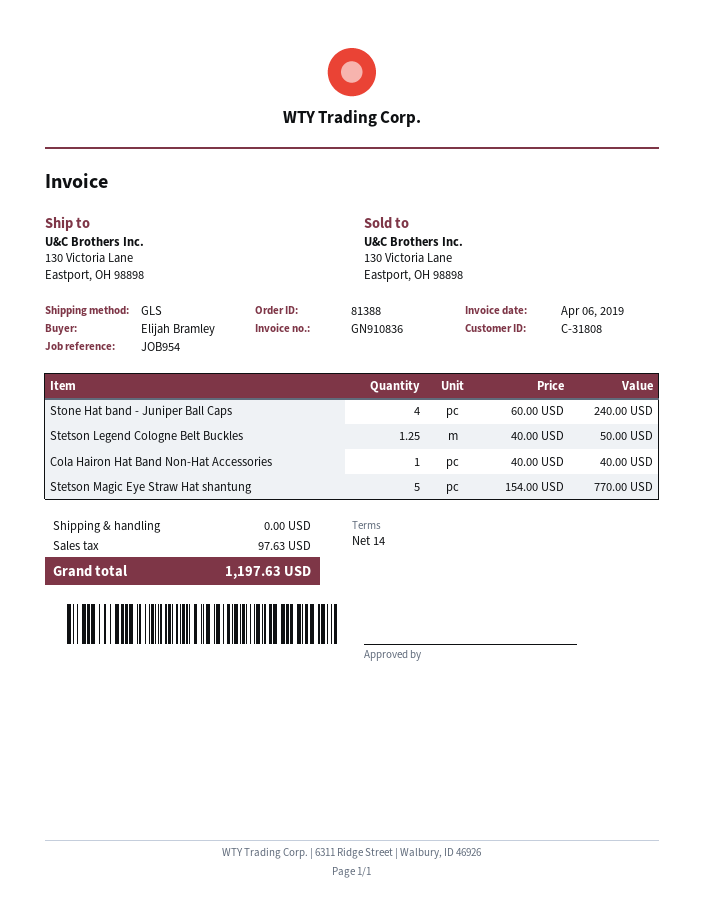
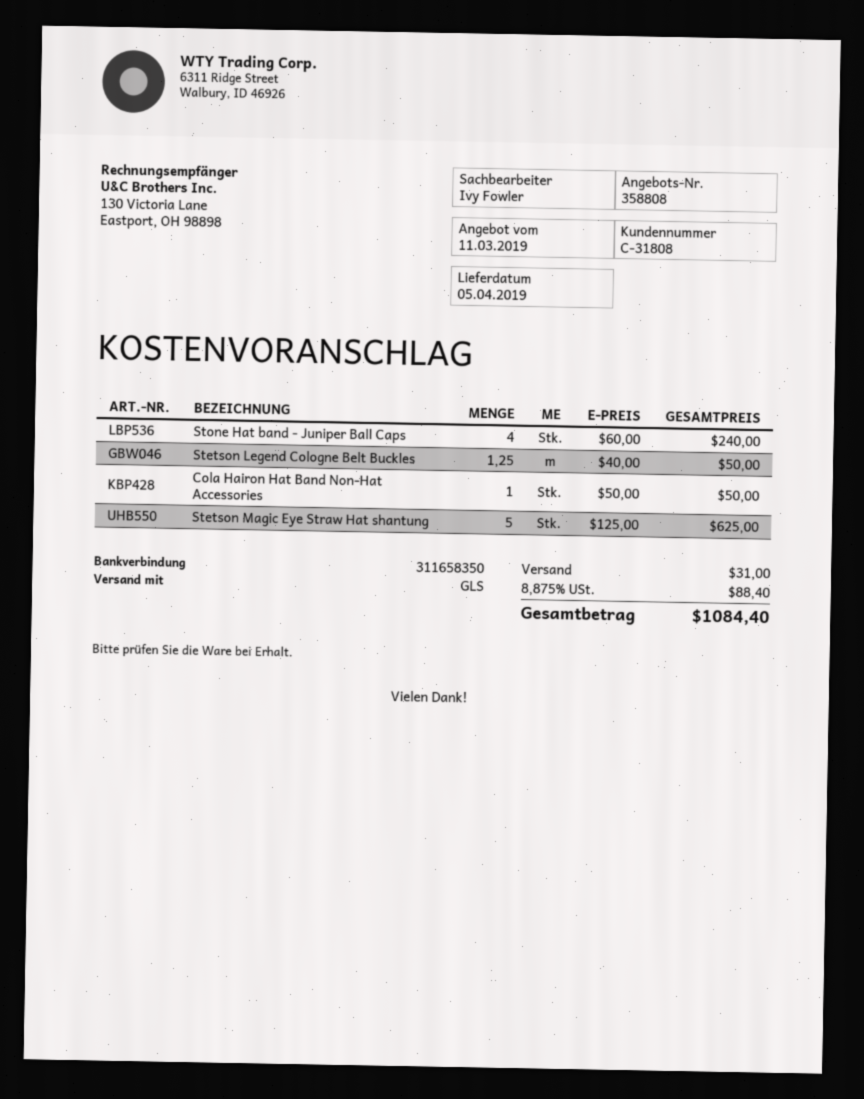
Cola Hairon Hat Band Non-Hat Accessories: 1 x 40.00 = 40.00 -> 1 x 50.00 = 50.00
Stetson Magic Eye Straw Hat shantung: 5 x 154.00 = 770.00 -> 5 x 125.00 = 625.00
shipping: 0.00 -> 31.00
tax: 97.63 -> 88.40
total: 1197.63 -> 1084.40

